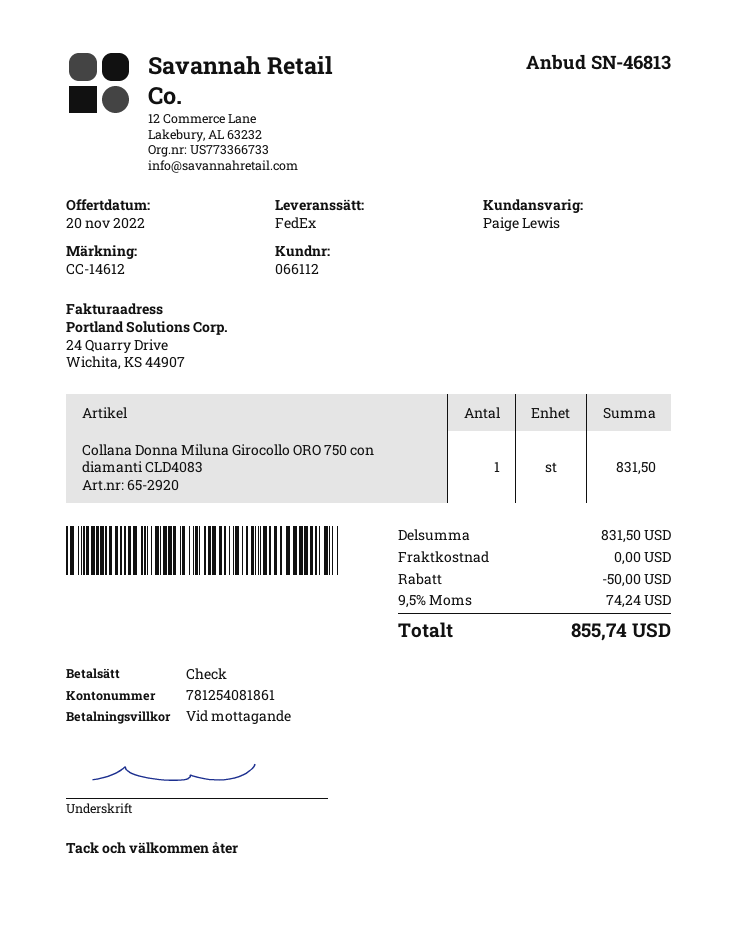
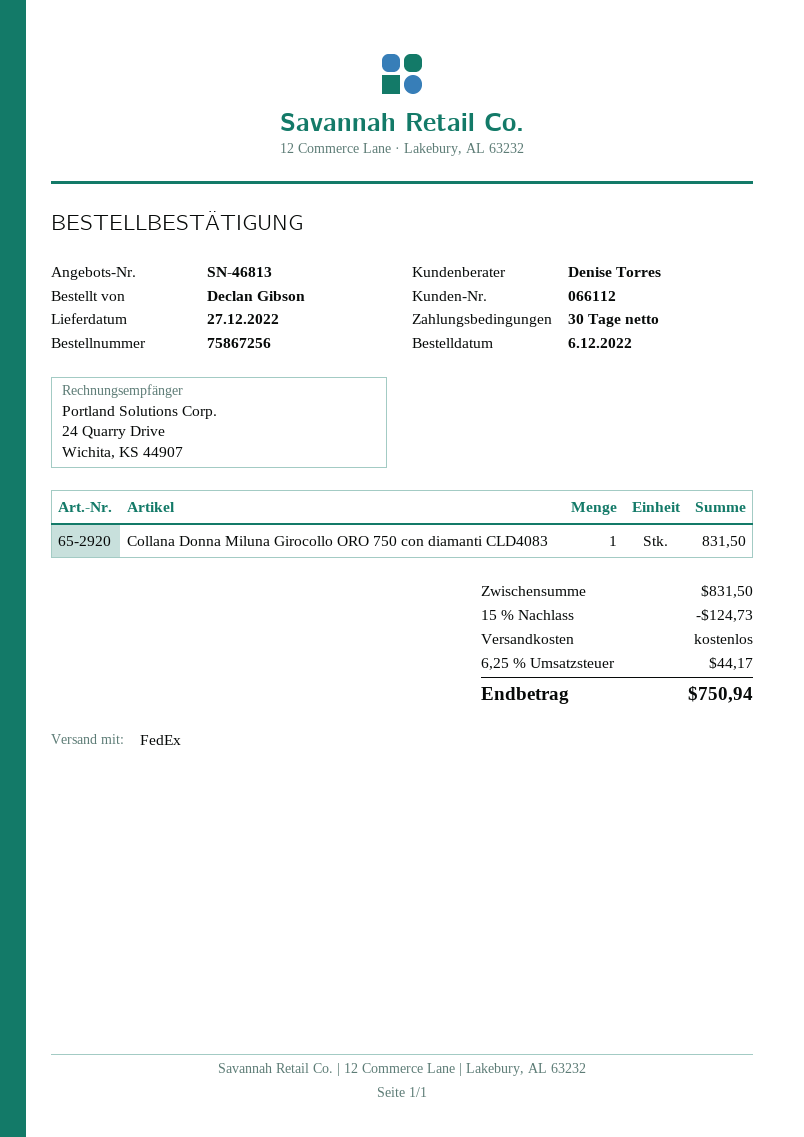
payment terms: on receipt -> 30 days
sales rep: Paige Lewis -> Denise Torres
discount: 50.00 -> 124.73
tax: 9.5% = 74.24 -> 6.25% = 44.17
total: 855.74 -> 750.94

